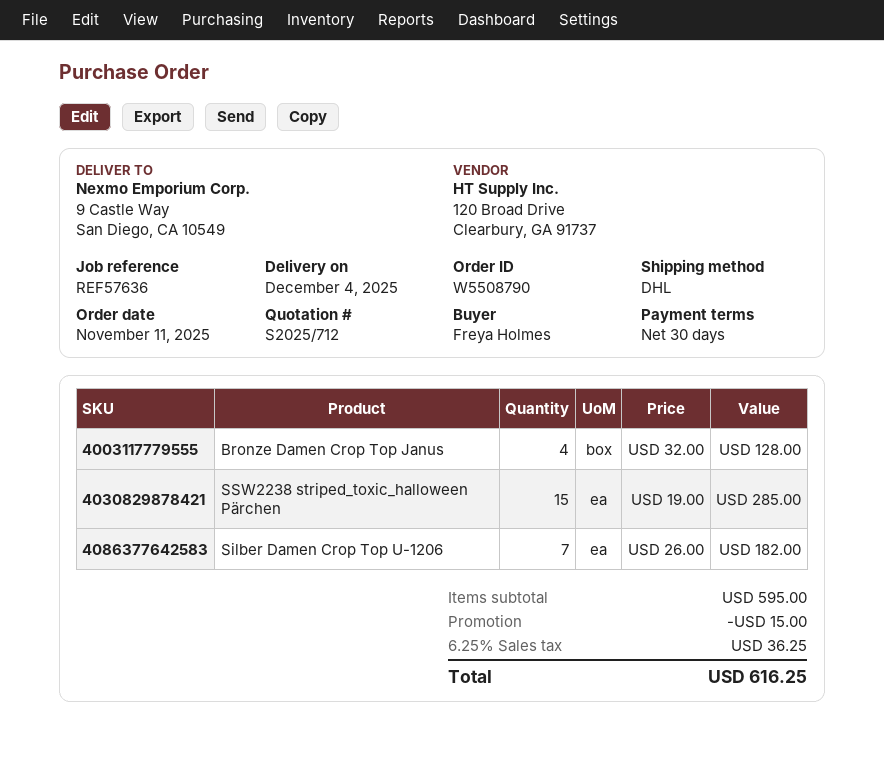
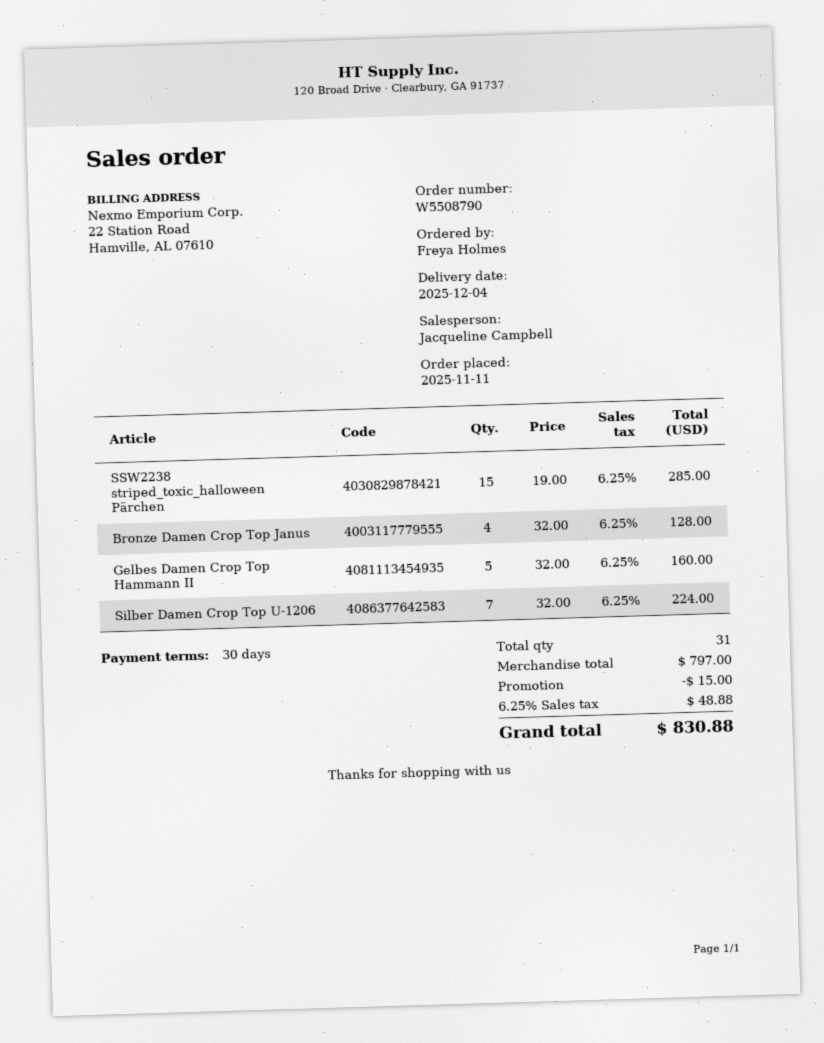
Silber Damen Crop Top U-1206: 7 x 26.00 = 182.00 -> 7 x 32.00 = 224.00
Gelbes Damen Crop Top Hammann II: none -> 5 x 32.00 = 160.00
subtotal: 595.00 -> 797.00
tax: 6.25% = 36.25 -> 6.25% = 48.88
total: 616.25 -> 830.88

